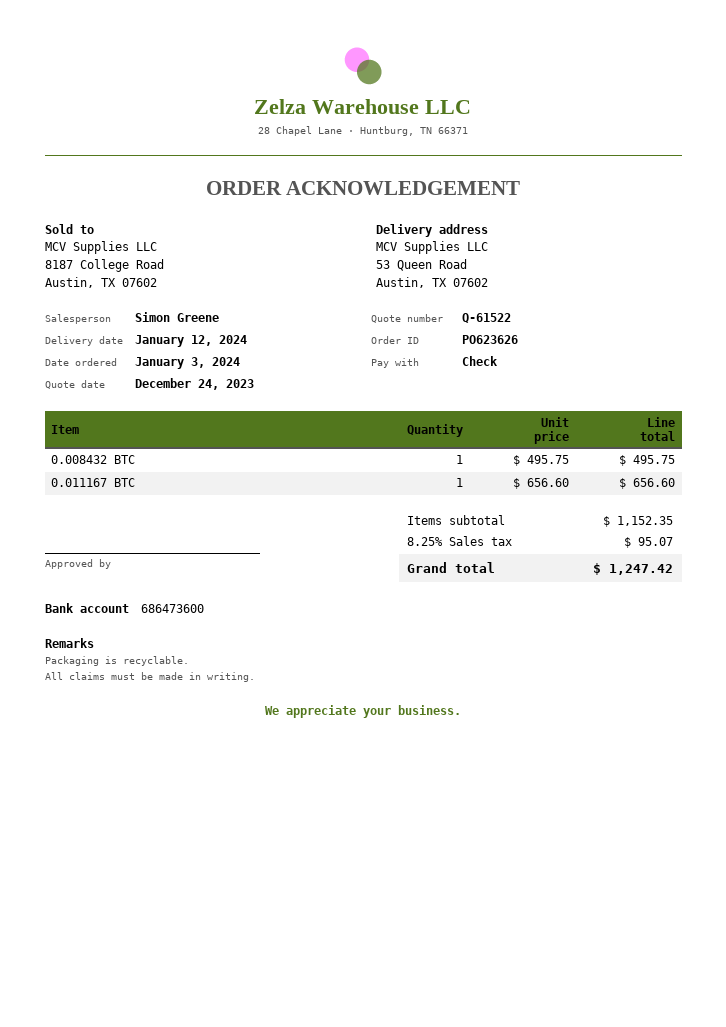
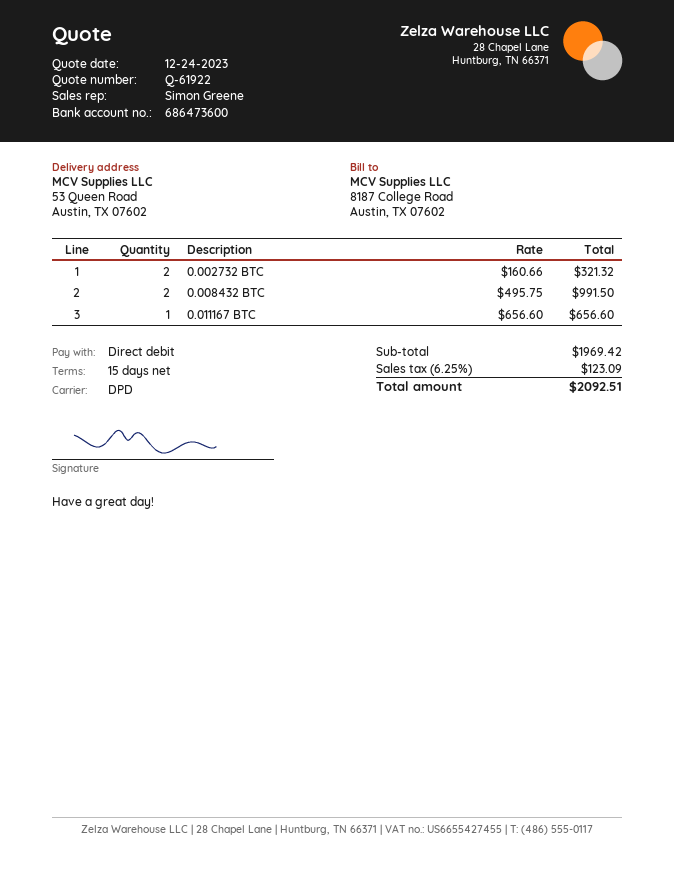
quote number: Q-61522 -> Q-61922
payment method: cheque -> direct debit
0.008432 BTC: 1 x 495.75 = 495.75 -> 2 x 495.75 = 991.50
0.002732 BTC: none -> 2 x 160.66 = 321.32
subtotal: 1152.35 -> 1969.42
tax: 8.25% = 95.07 -> 6.25% = 123.09
total: 1247.42 -> 2092.51

